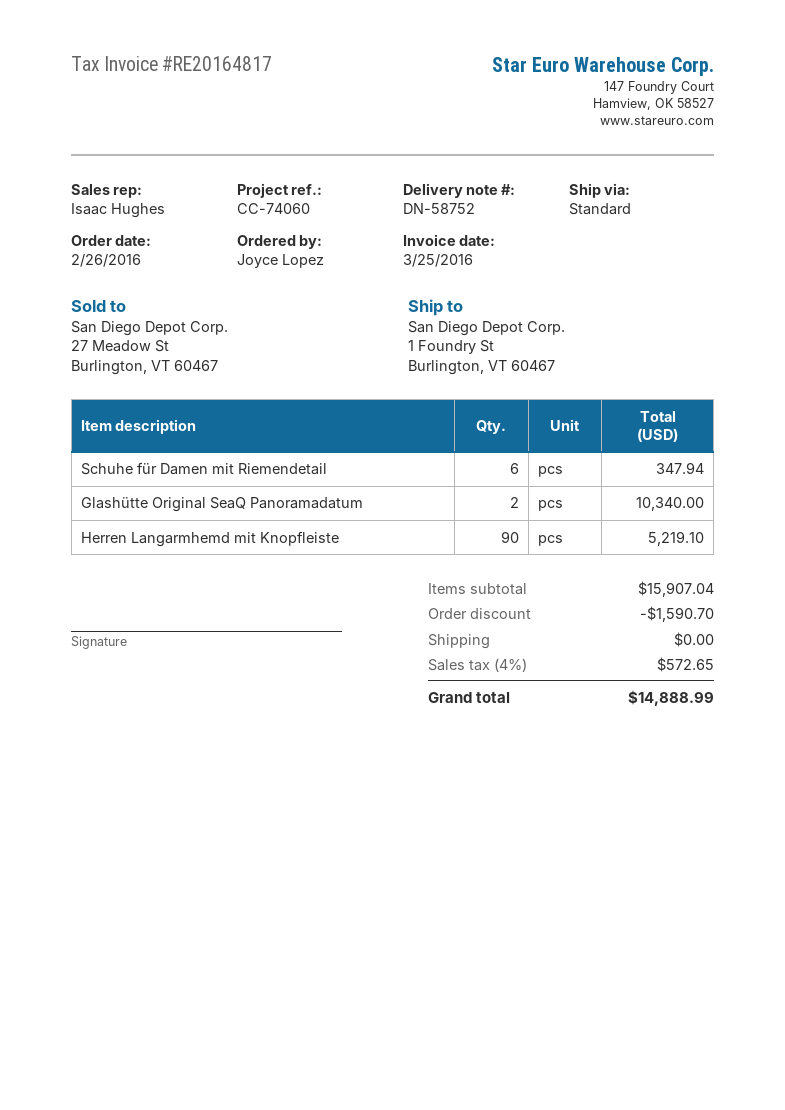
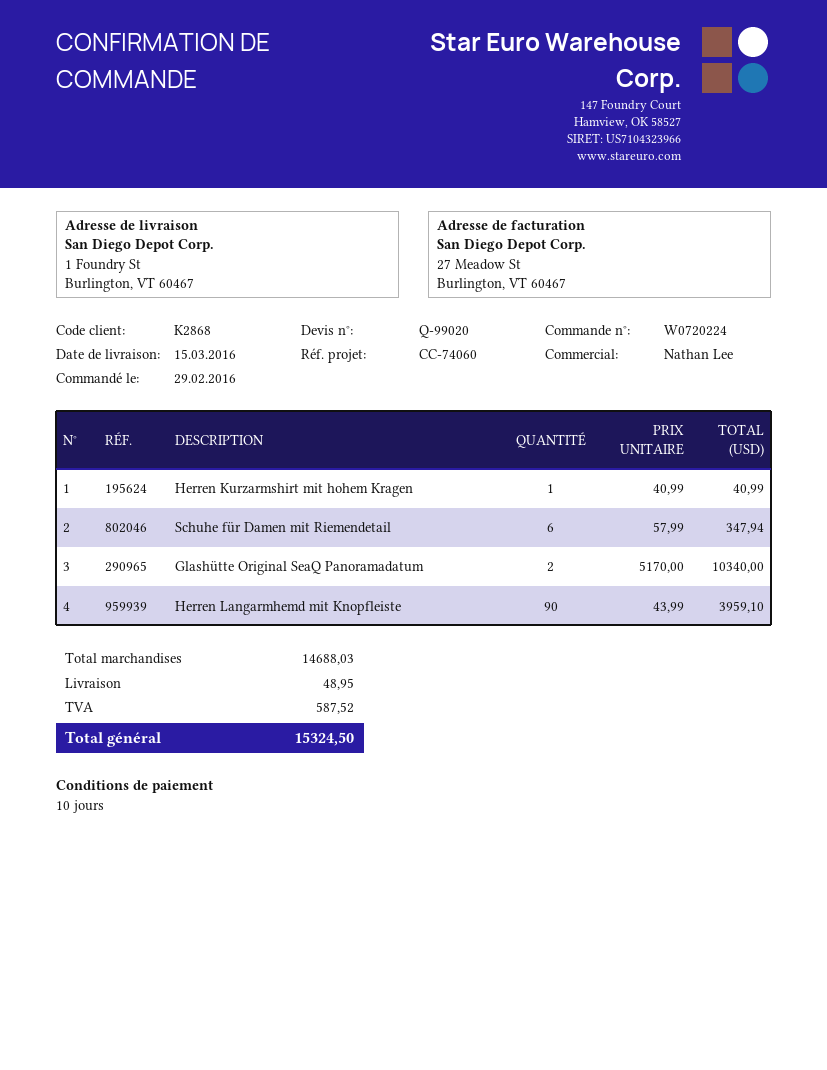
order date: 2016-02-26 -> 2016-02-29
sales rep: Isaac Hughes -> Nathan Lee
Herren Langarmhemd mit Knopfleiste: 90 for 5219.10 -> 90 for 3959.10
Herren Kurzarmshirt mit hohem Kragen: none -> 1 for 40.99
subtotal: 15907.04 -> 14688.03
discount: 1590.70 -> none
shipping: 0.00 -> 48.95
tax: 572.65 -> 587.52
total: 14888.99 -> 15324.50

